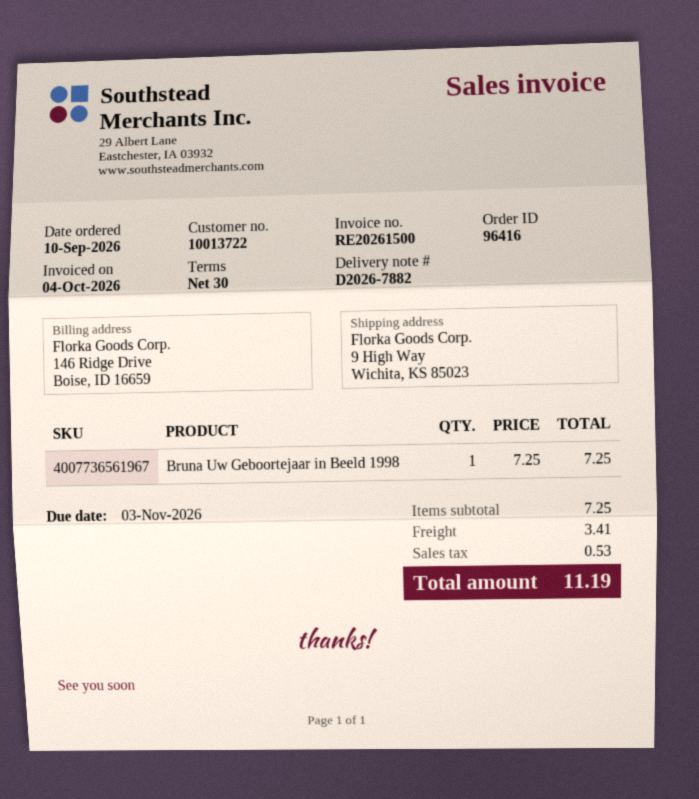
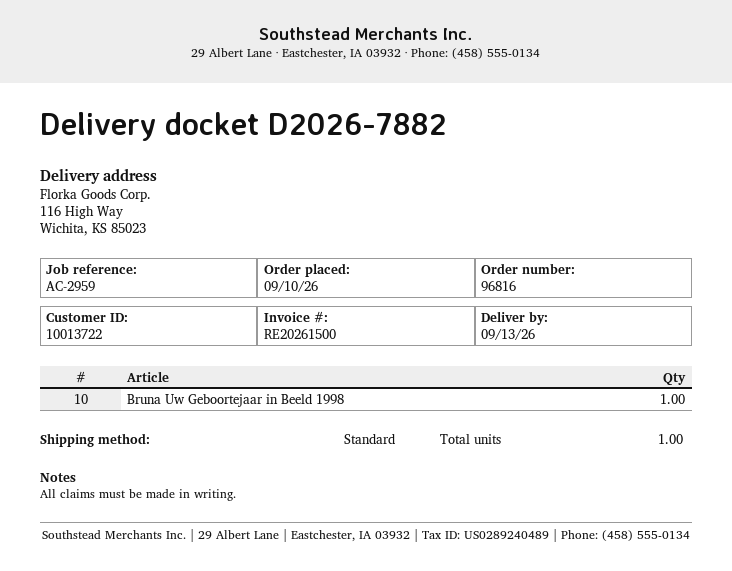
order number: 96416 -> 96816
ship to: 9 High Way, Wichita, KS 85023 -> 116 High Way, Wichita, KS 85023

